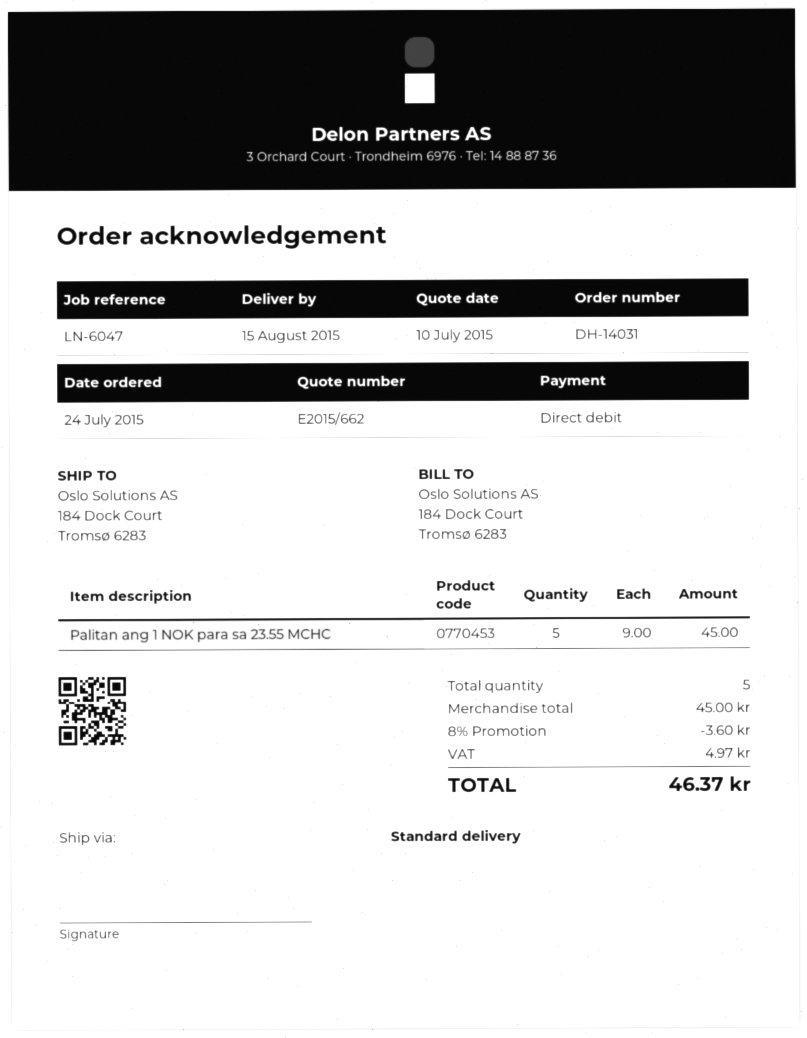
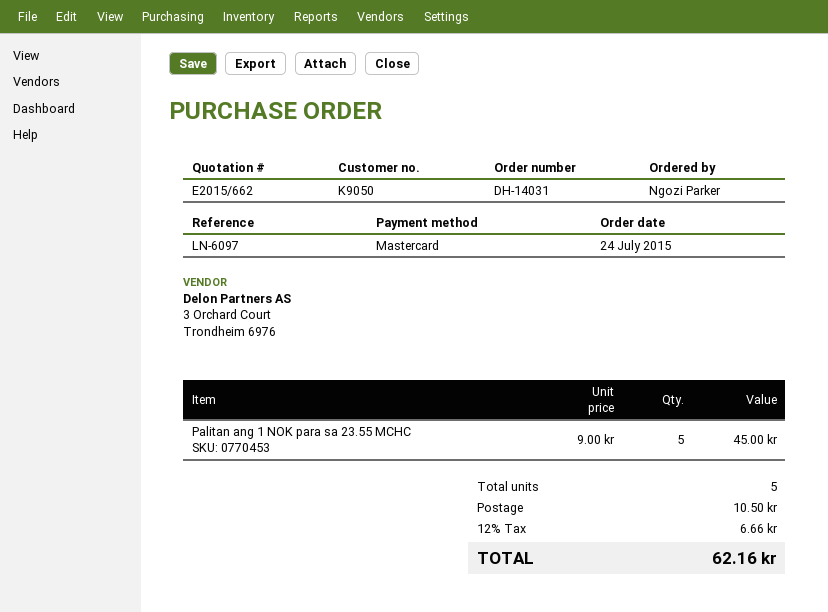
reference: LN-6047 -> LN-6097
payment method: direct debit -> Mastercard
discount: 8% = 3.60 -> none
shipping: none -> 10.50
tax: 4.97 -> 6.66
total: 46.37 -> 62.16

